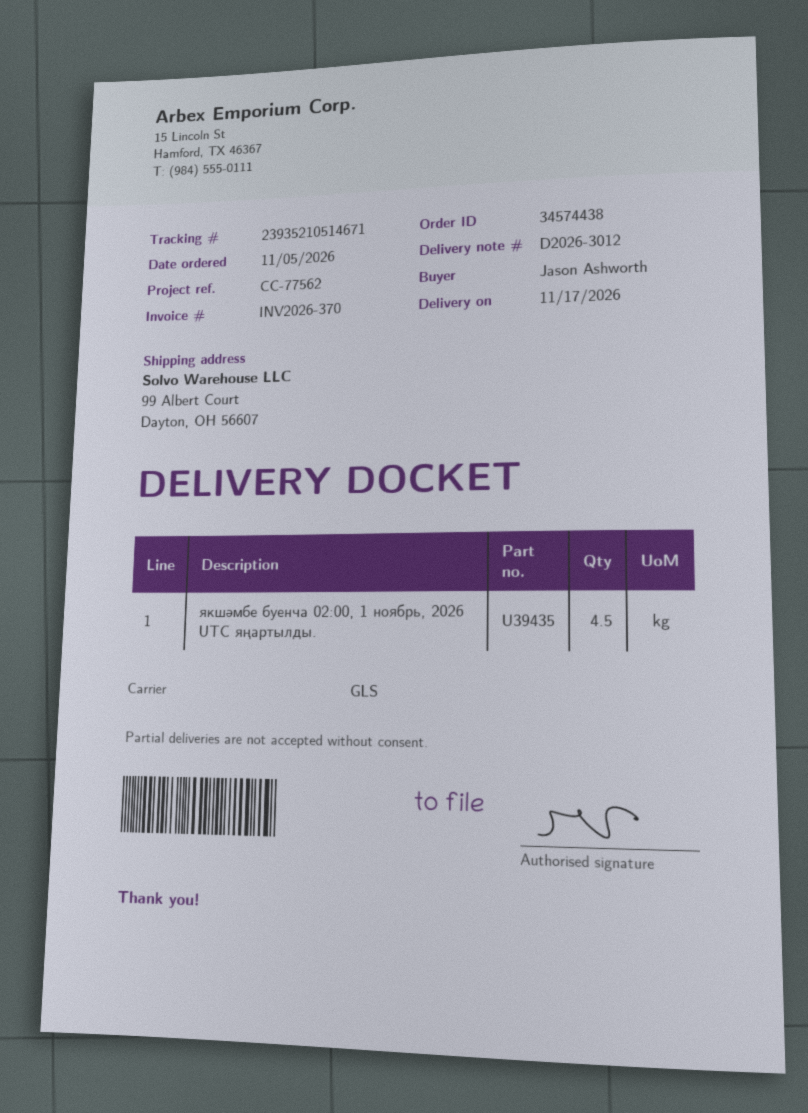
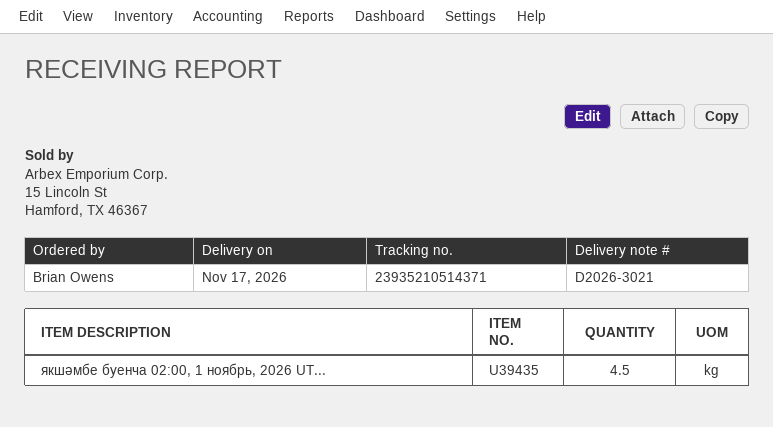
delivery note number: D2026-3012 -> D2026-3021
ordered by: Jason Ashworth -> Brian Owens
tracking number: 23935210514671 -> 23935210514371

